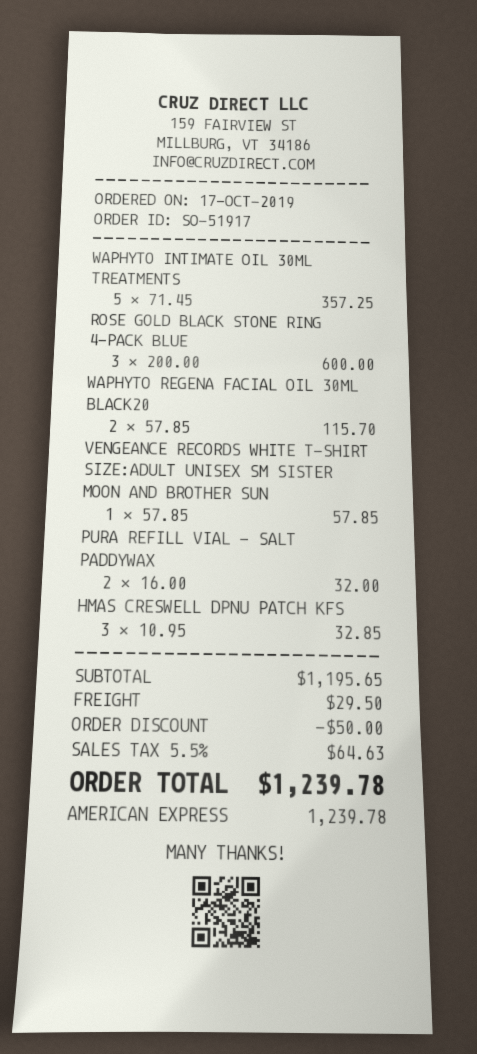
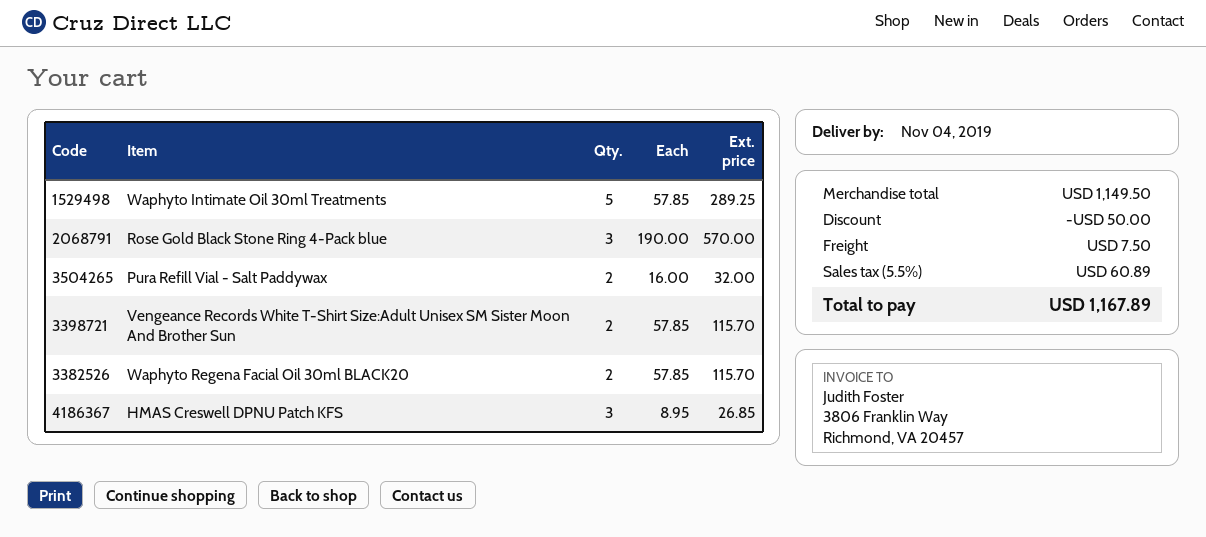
WAPHYTO INTIMATE OIL 30ML TREATMENTS: 5 x 71.45 = 357.25 -> 5 x 57.85 = 289.25
ROSE GOLD BLACK STONE RING 4-PACK BLUE: 3 x 200.00 = 600.00 -> 3 x 190.00 = 570.00
VENGEANCE RECORDS WHITE T-SHIRT SIZE:ADULT UNISEX SM SISTER MOON AND BROTHER SUN: 1 x 57.85 = 57.85 -> 2 x 57.85 = 115.70
HMAS CRESWELL DPNU PATCH KFS: 3 x 10.95 = 32.85 -> 3 x 8.95 = 26.85
subtotal: 1195.65 -> 1149.50
shipping: 29.50 -> 7.50
tax: 5.5% = 64.63 -> 5.5% = 60.89
total: 1239.78 -> 1167.89

